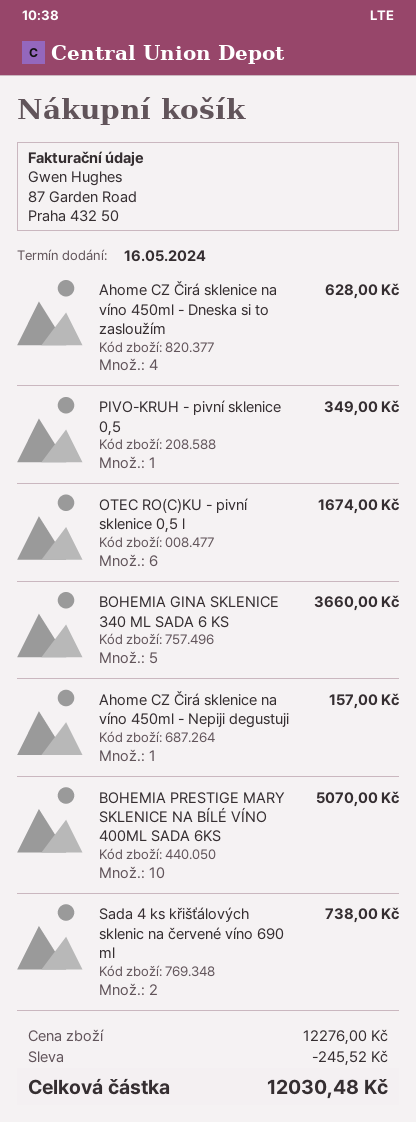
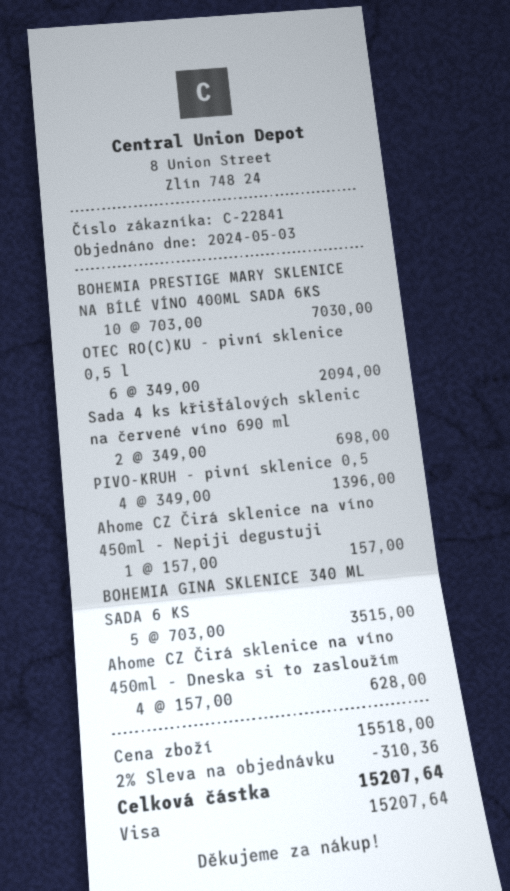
PIVO-KRUH - pivní sklenice 0,5: 1 for 349.00 -> 4 for 1396.00
OTEC RO(C)KU - pivní sklenice 0,5 l: 6 for 1674.00 -> 6 for 2094.00
BOHEMIA GINA SKLENICE 340 ML SADA 6 KS: 5 for 3660.00 -> 5 for 3515.00
BOHEMIA PRESTIGE MARY SKLENICE NA BÍLÉ VÍNO 400ML SADA 6KS: 10 for 5070.00 -> 10 for 7030.00
Sada 4 ks křišťálových sklenic na červené víno 690 ml: 2 for 738.00 -> 2 for 698.00
subtotal: 12276.00 -> 15518.00
discount: 245.52 -> 310.36
total: 12030.48 -> 15207.64

